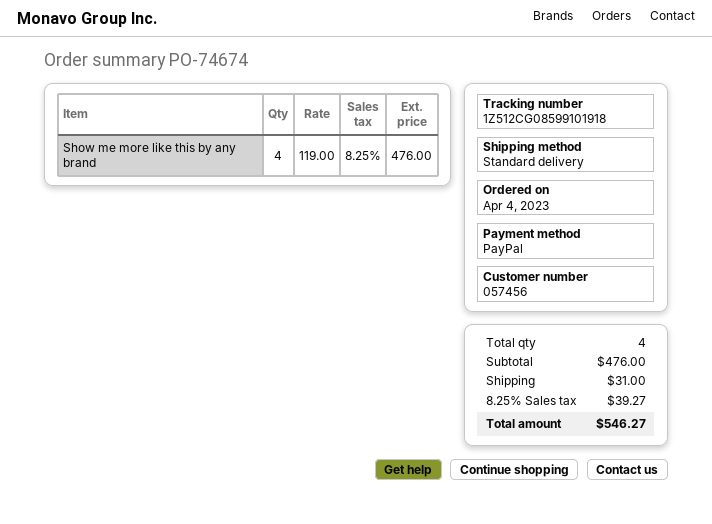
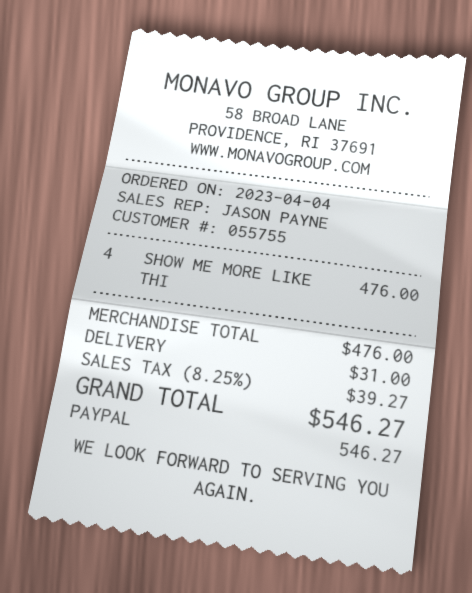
customer number: 057456 -> 055755

